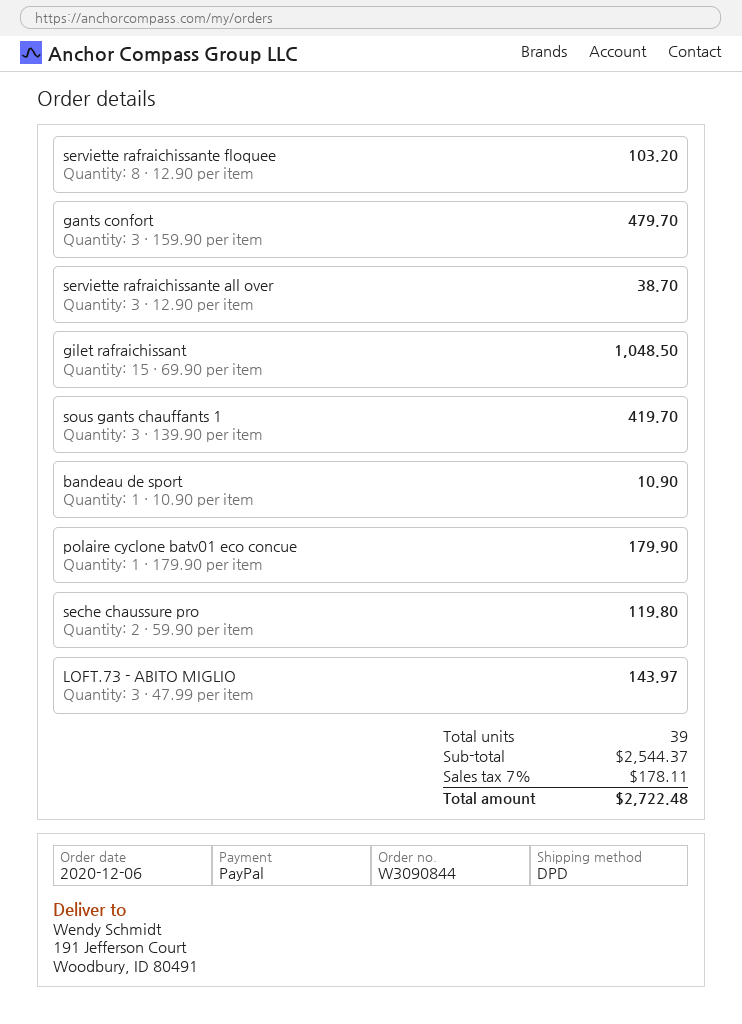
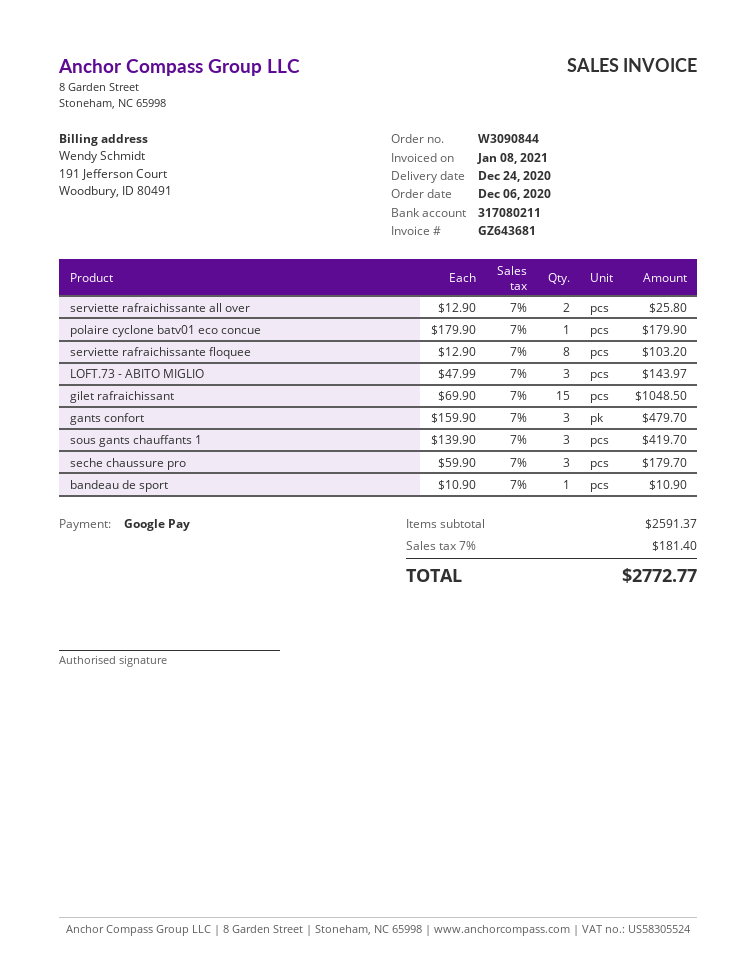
payment method: PayPal -> Google Pay
serviette rafraichissante all over: 3 x 12.90 = 38.70 -> 2 x 12.90 = 25.80
seche chaussure pro: 2 x 59.90 = 119.80 -> 3 x 59.90 = 179.70
subtotal: 2544.37 -> 2591.37
tax: 7% = 178.11 -> 7% = 181.40
total: 2722.48 -> 2772.77

